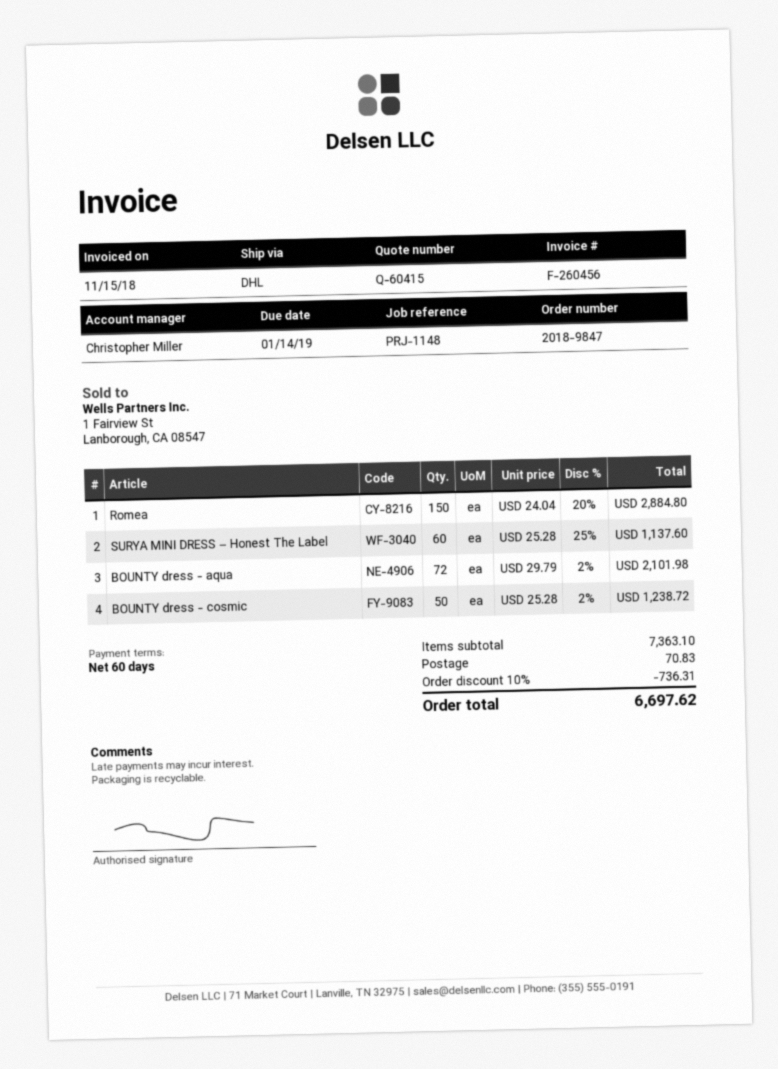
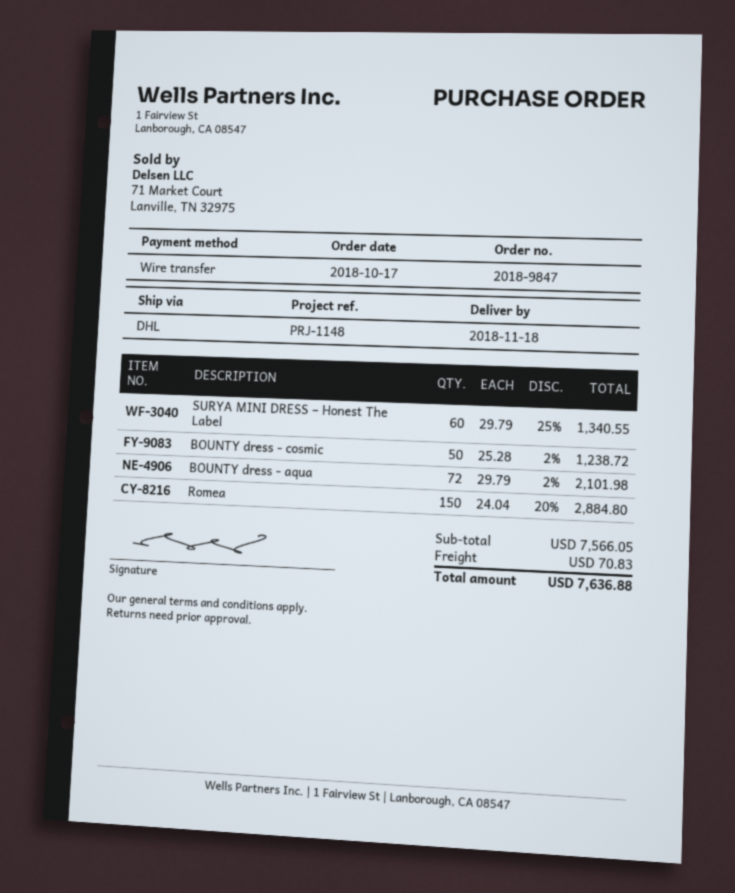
SURYA MINI DRESS – Honest The Label: 60 x 25.28 - 25% = 1137.60 -> 60 x 29.79 - 25% = 1340.55
subtotal: 7363.10 -> 7566.05
discount: 10% = 736.31 -> none
total: 6697.62 -> 7636.88

